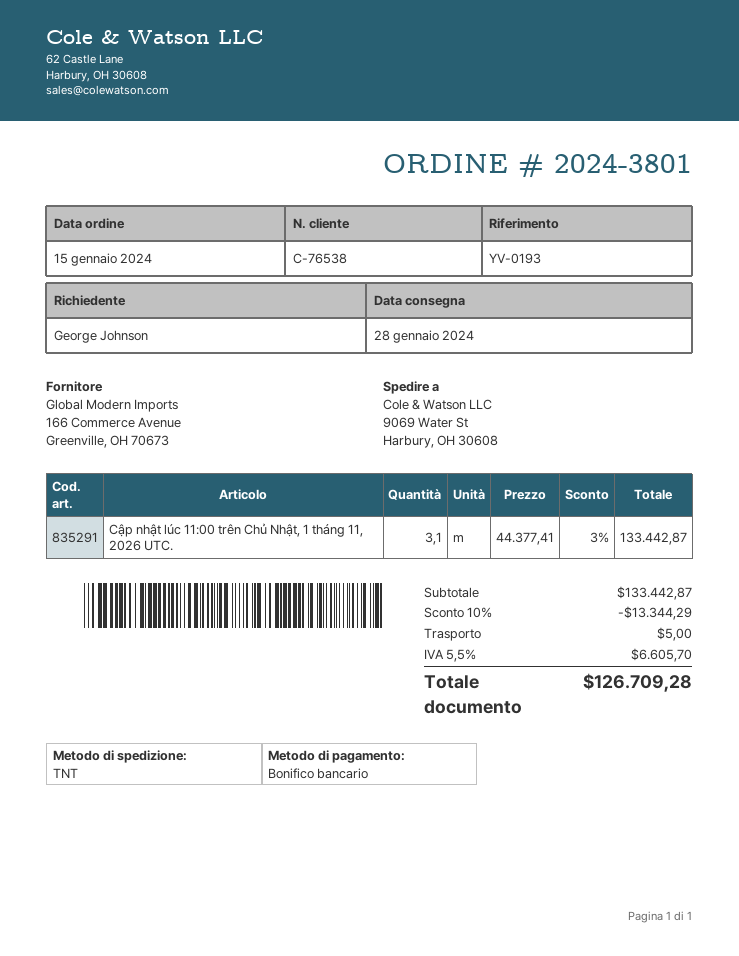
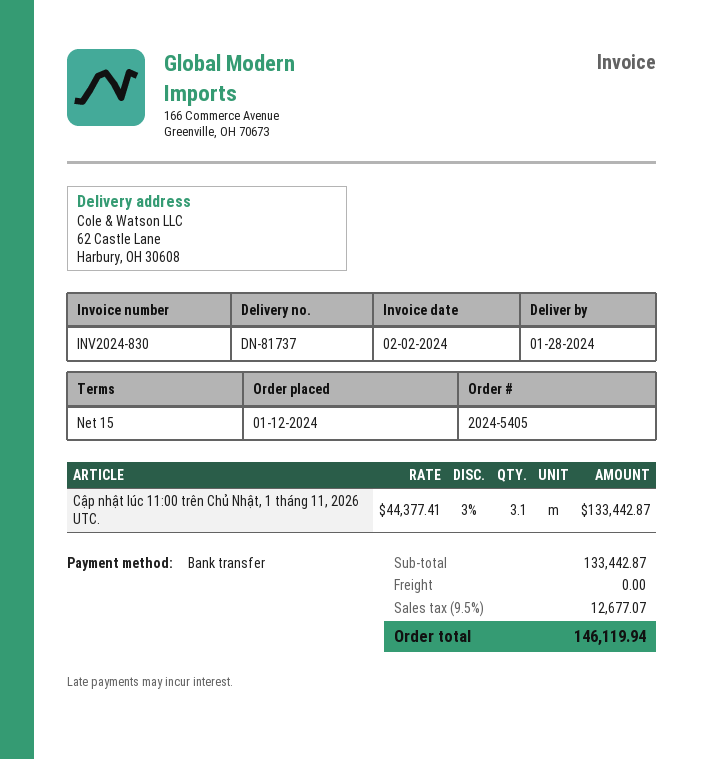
order number: 2024-3801 -> 2024-5405
order date: 2024-01-15 -> 2024-01-12
ship to: 9069 Water St, Harbury, OH 30608 -> 62 Castle Lane, Harbury, OH 30608
discount: 10% = 13344.29 -> none
shipping: 5.00 -> 0.00
tax: 5.5% = 6605.70 -> 9.5% = 12677.07
total: 126709.28 -> 146119.94

